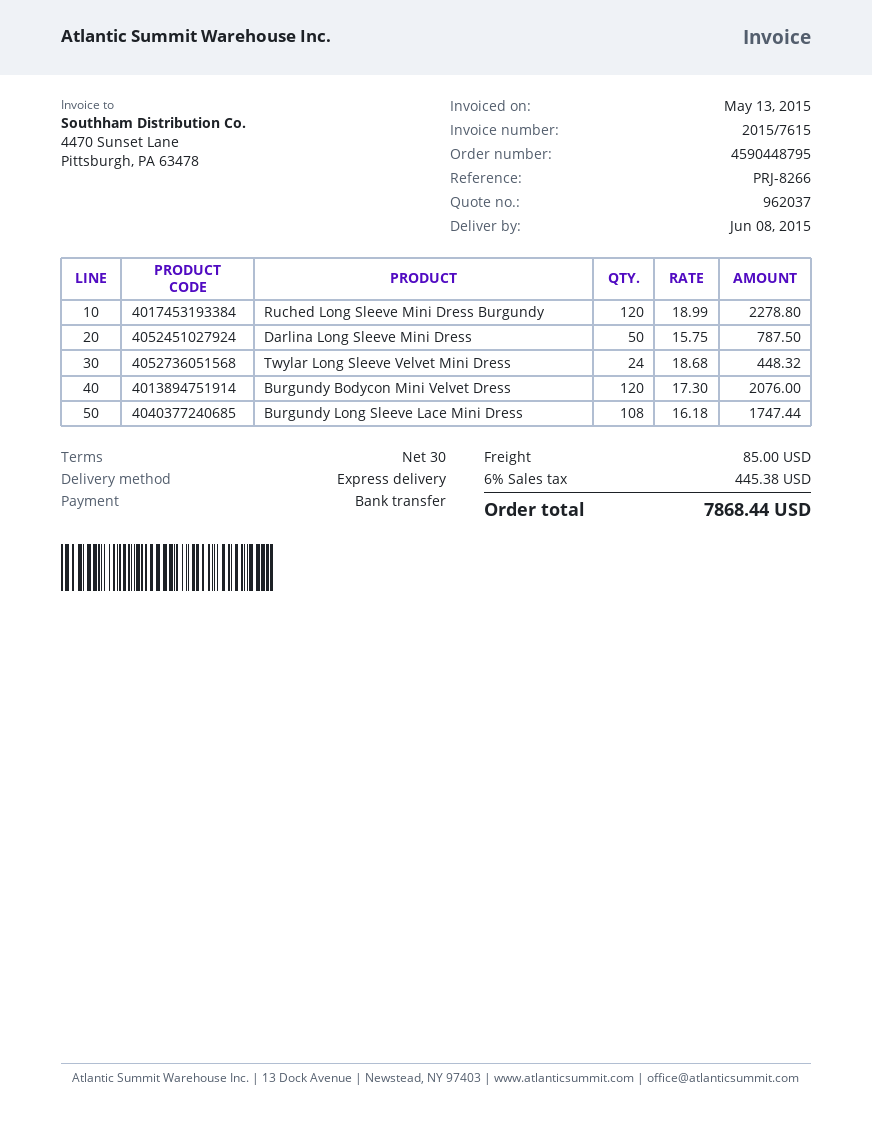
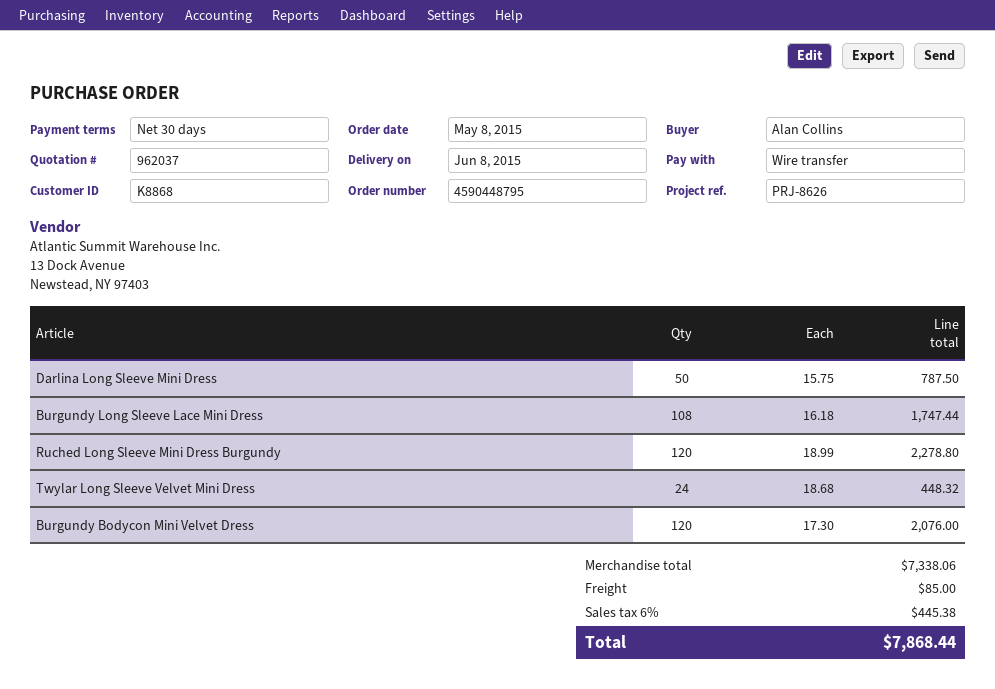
reference: PRJ-8266 -> PRJ-8626

